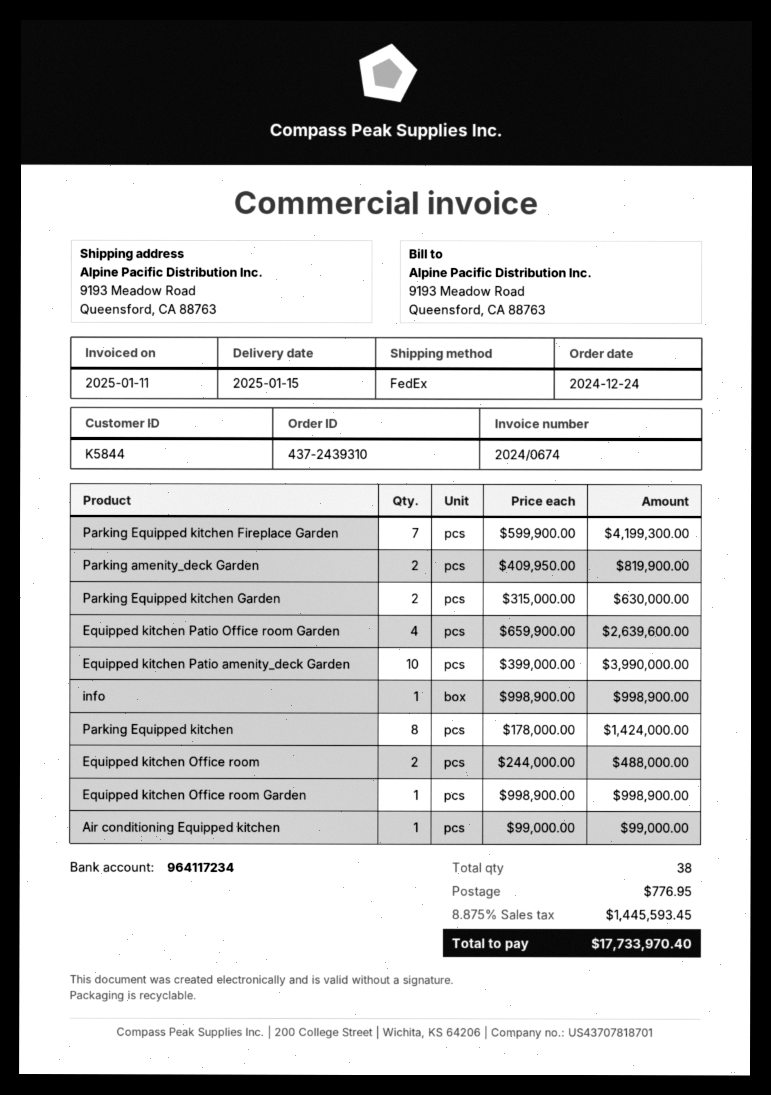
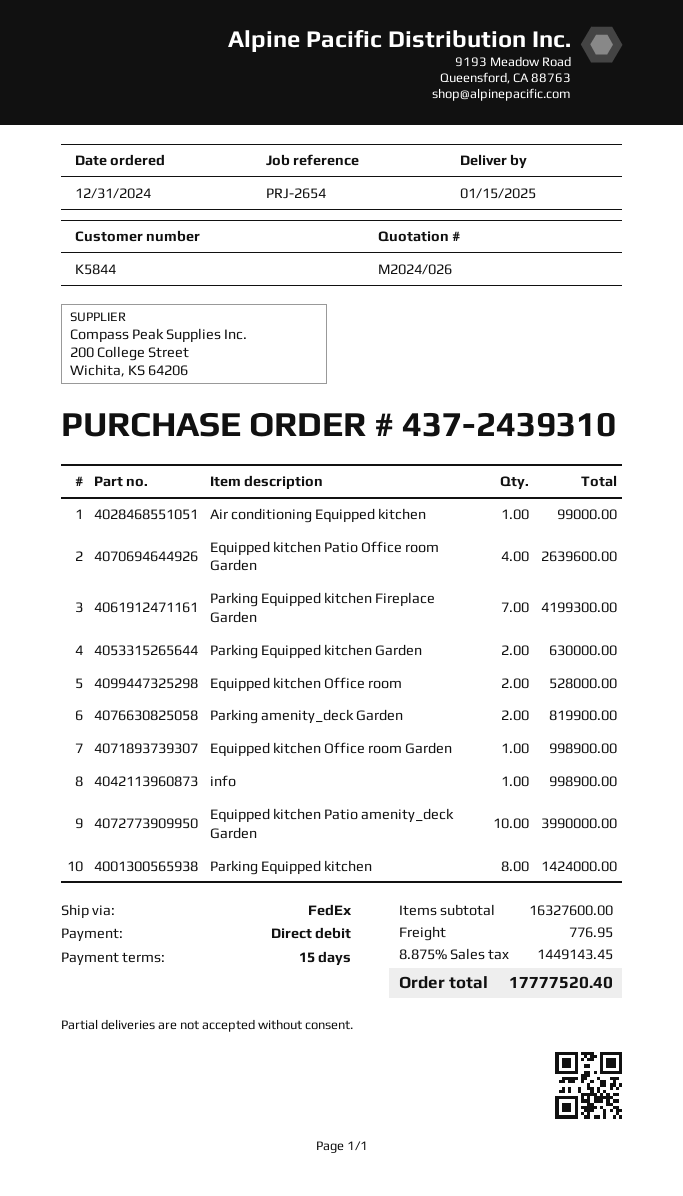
order date: 2024-12-24 -> 2024-12-31
Equipped kitchen Office room: 2 for 488000.00 -> 2 for 528000.00
tax: 8.875% = 1445593.45 -> 8.875% = 1449143.45
total: 17733970.40 -> 17777520.40

